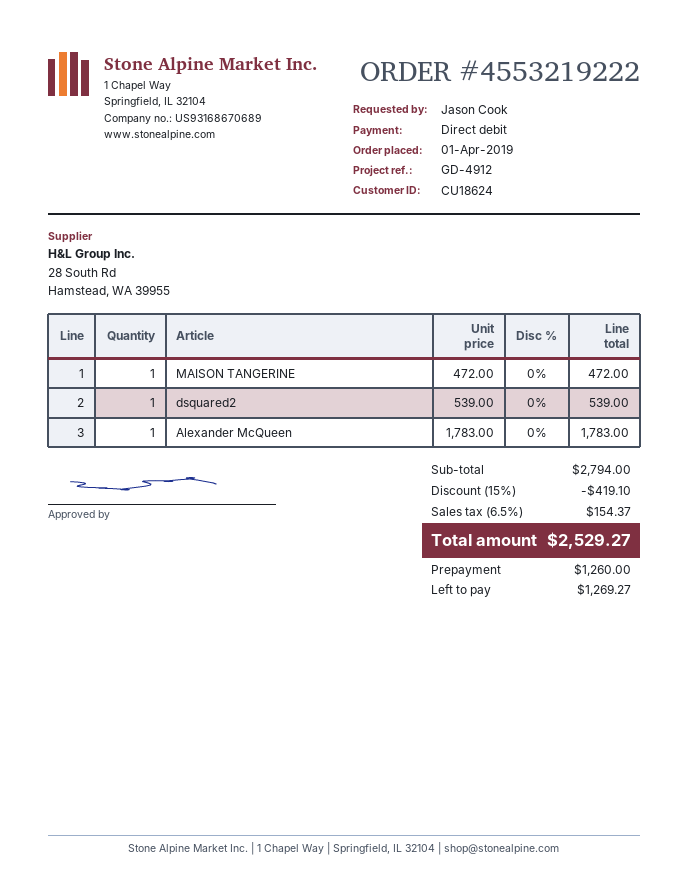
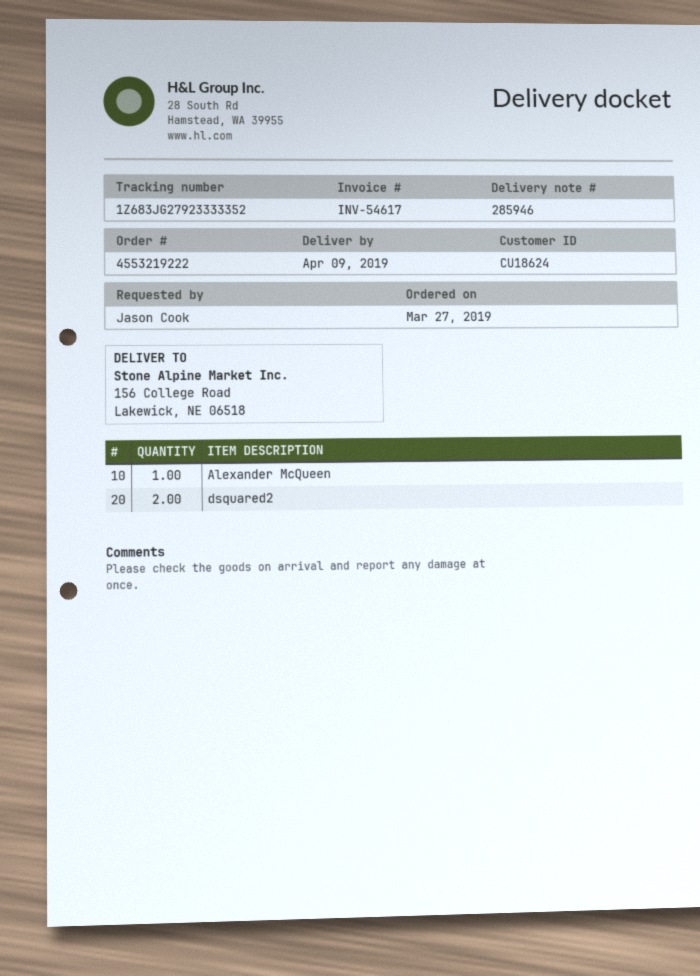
order date: 2019-04-01 -> 2019-03-27
MAISON TANGERINE: 1 -> none
dsquared2: 1 -> 2

